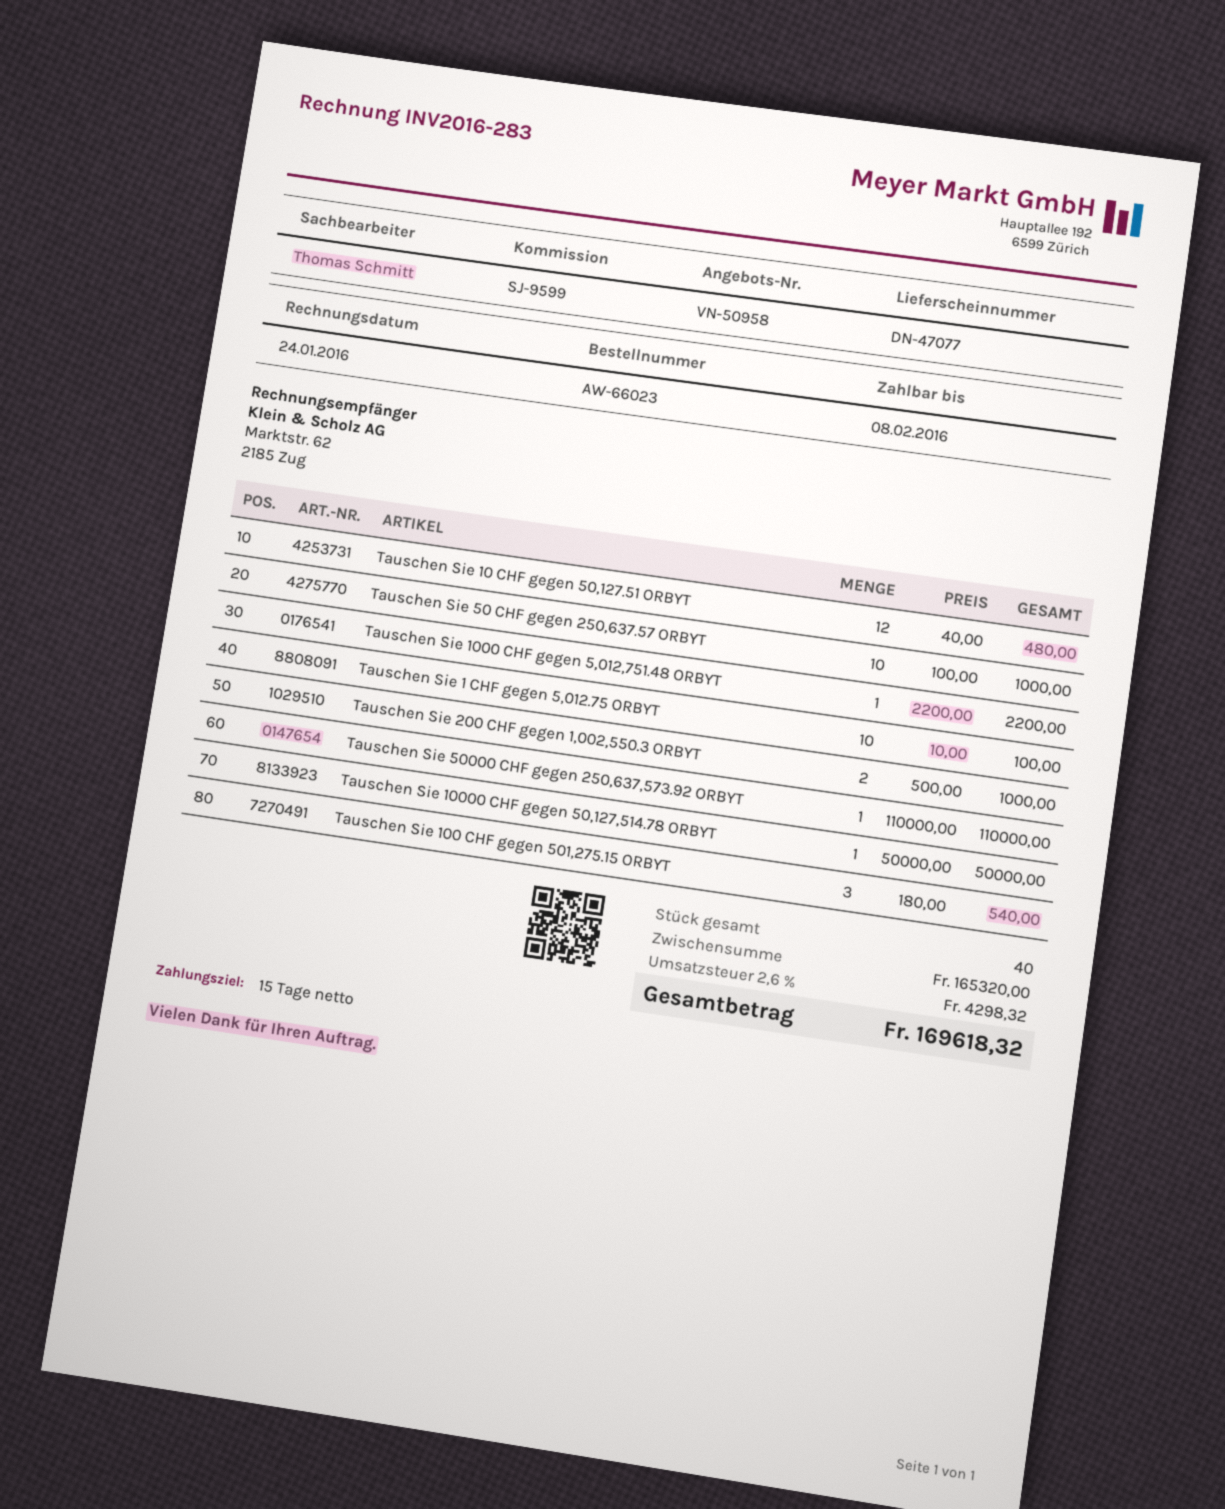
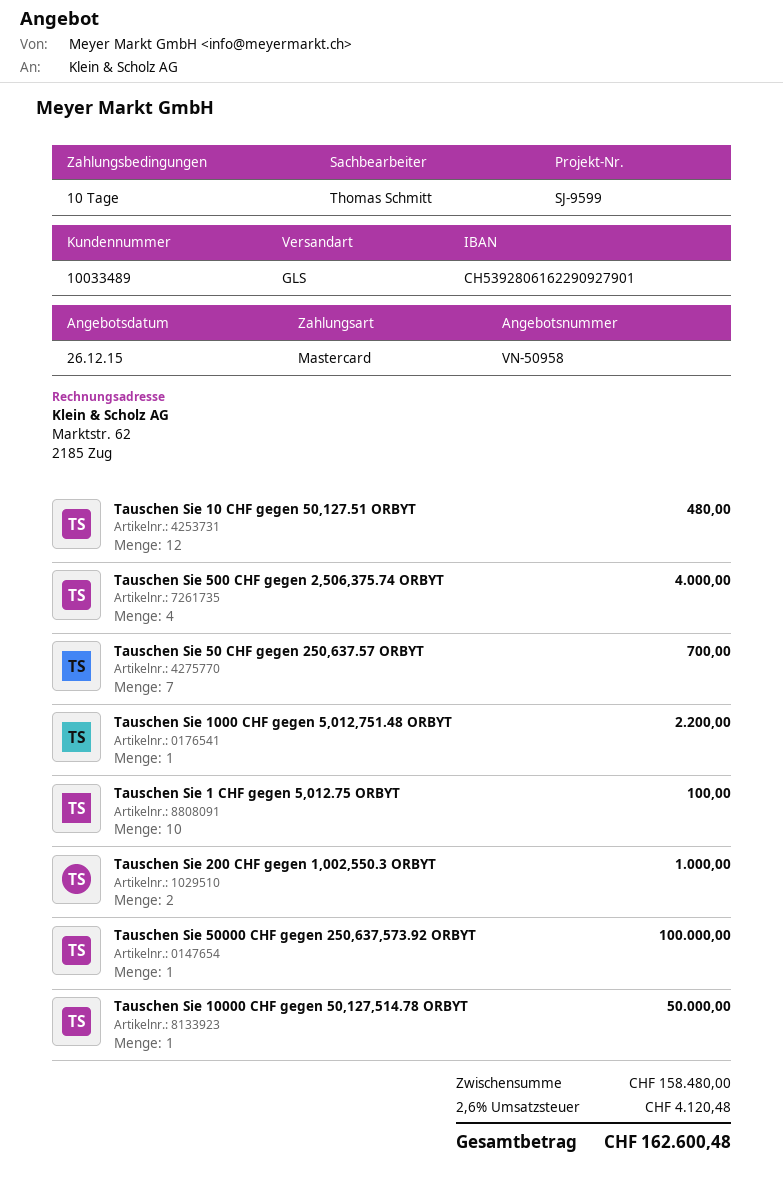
payment terms: 15 days -> 10 days
Tauschen Sie 50 CHF gegen 250,637.57 ORBYT: 10 for 1000.00 -> 7 for 700.00
Tauschen Sie 50000 CHF gegen 250,637,573.92 ORBYT: 1 for 110000.00 -> 1 for 100000.00
Tauschen Sie 100 CHF gegen 501,275.15 ORBYT: 3 for 540.00 -> none
Tauschen Sie 500 CHF gegen 2,506,375.74 ORBYT: none -> 4 for 4000.00
subtotal: 165320.00 -> 158480.00
tax: 2.6% = 4298.32 -> 2.6% = 4120.48
total: 169618.32 -> 162600.48

